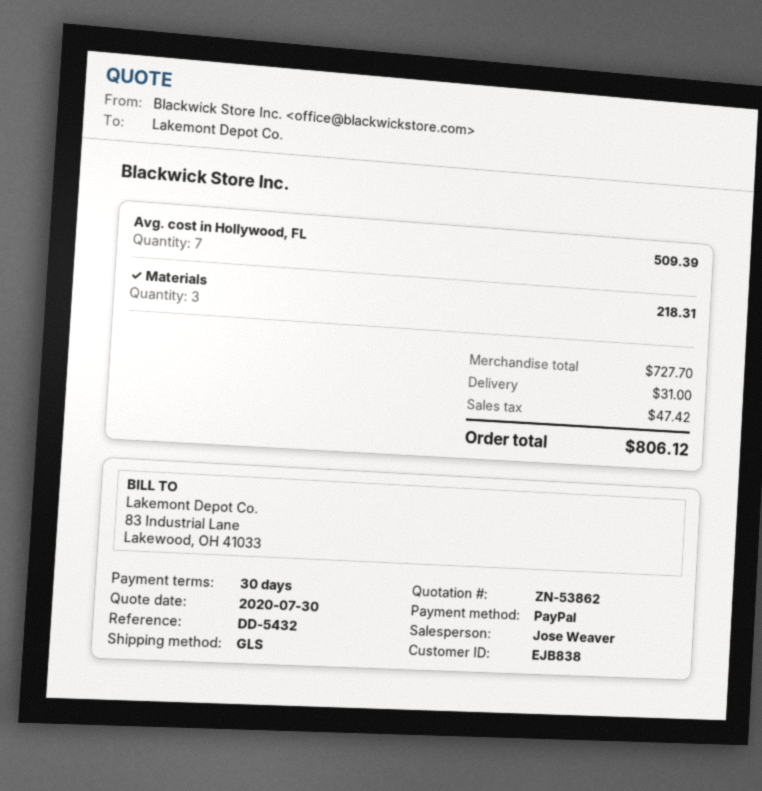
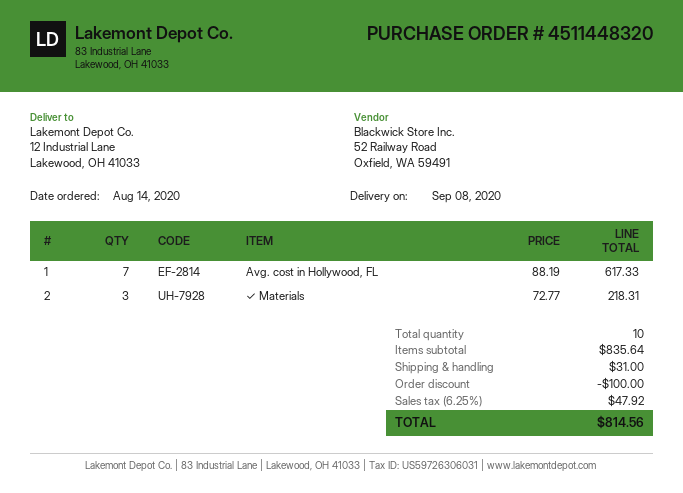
Avg. cost in Hollywood, FL: 7 for 509.39 -> 7 for 617.33
subtotal: 727.70 -> 835.64
discount: none -> 100.00
tax: 47.42 -> 47.92
total: 806.12 -> 814.56

